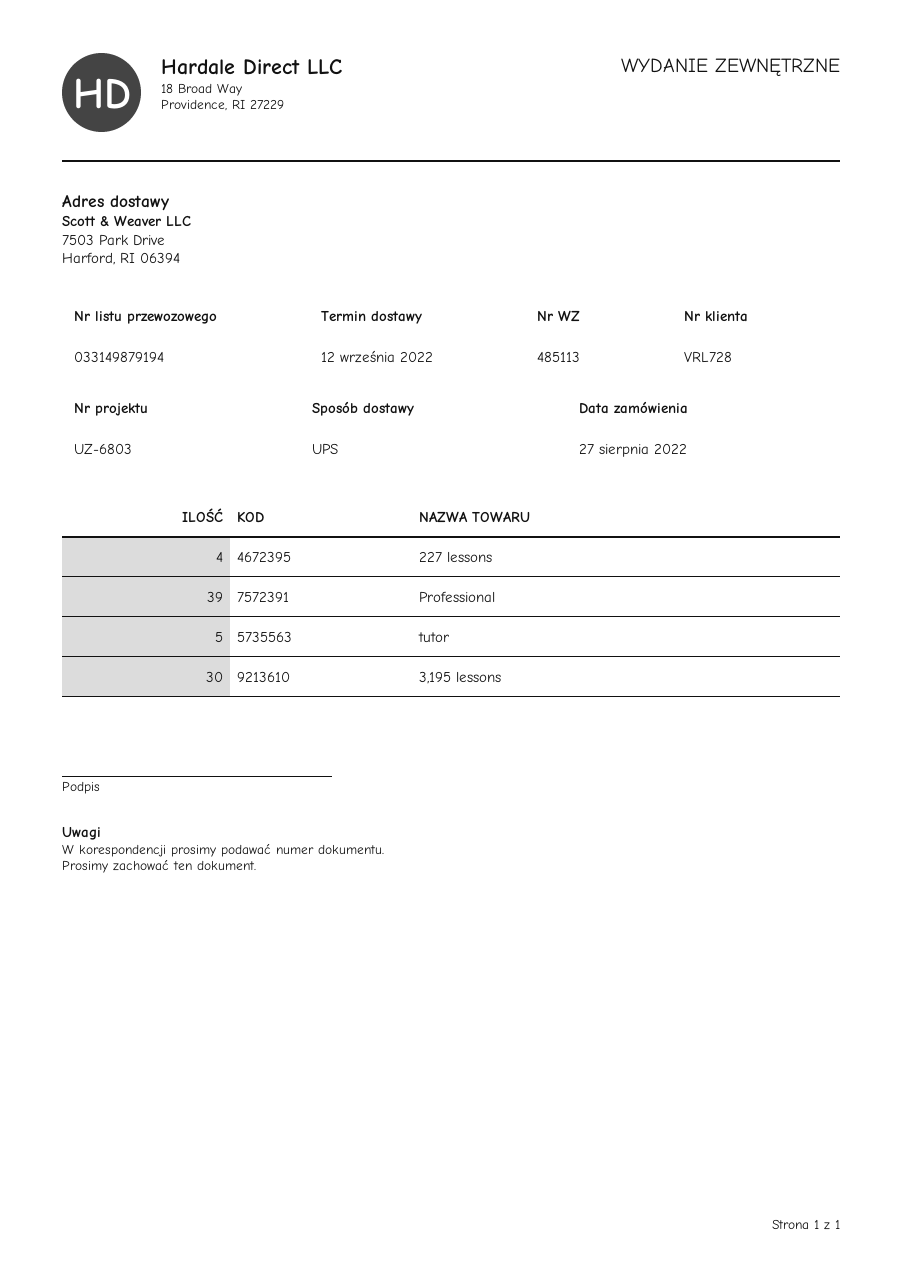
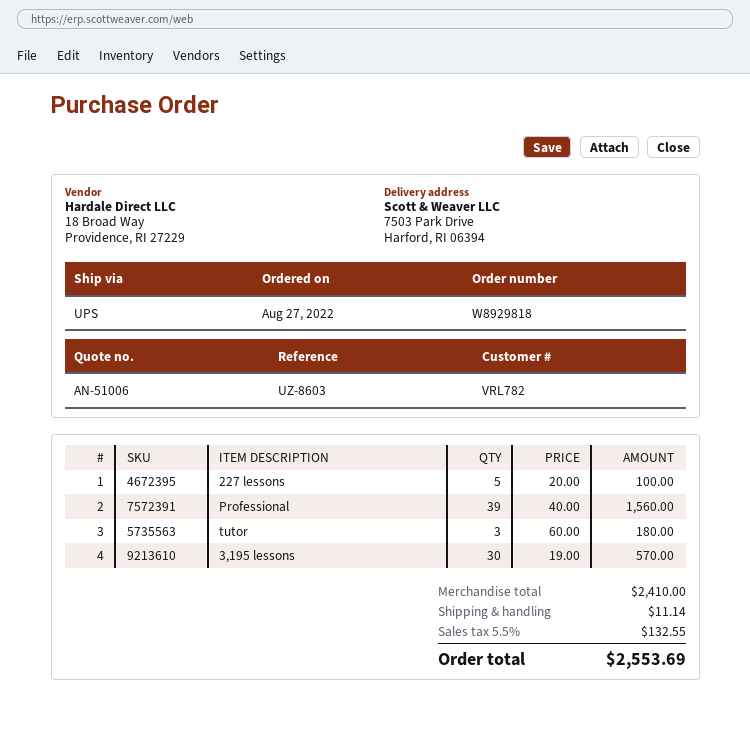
customer number: VRL728 -> VRL782
reference: UZ-6803 -> UZ-8603
227 lessons: 4 -> 5
tutor: 5 -> 3

